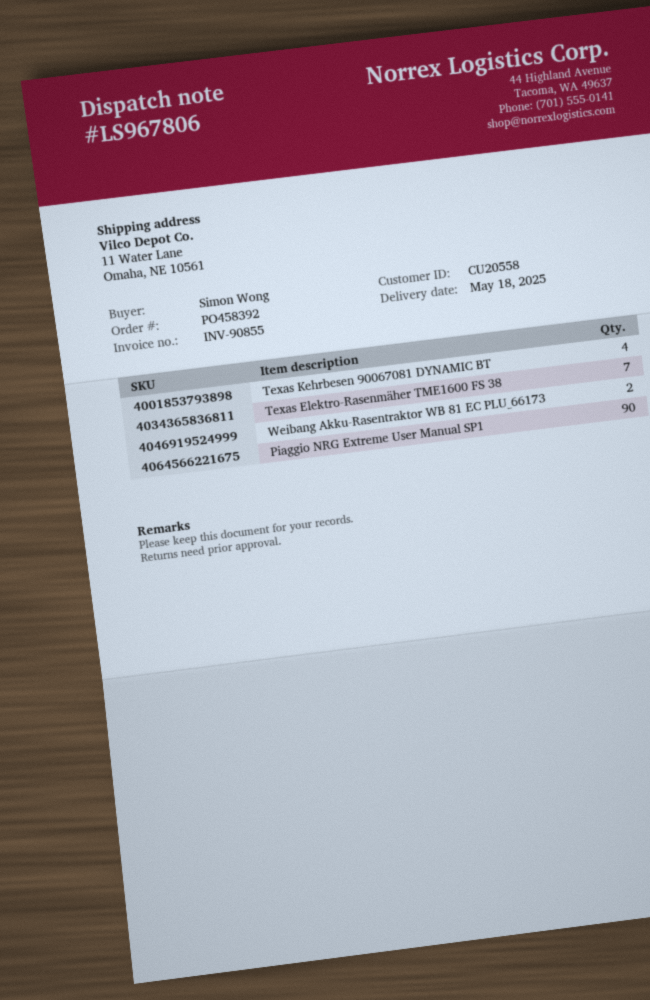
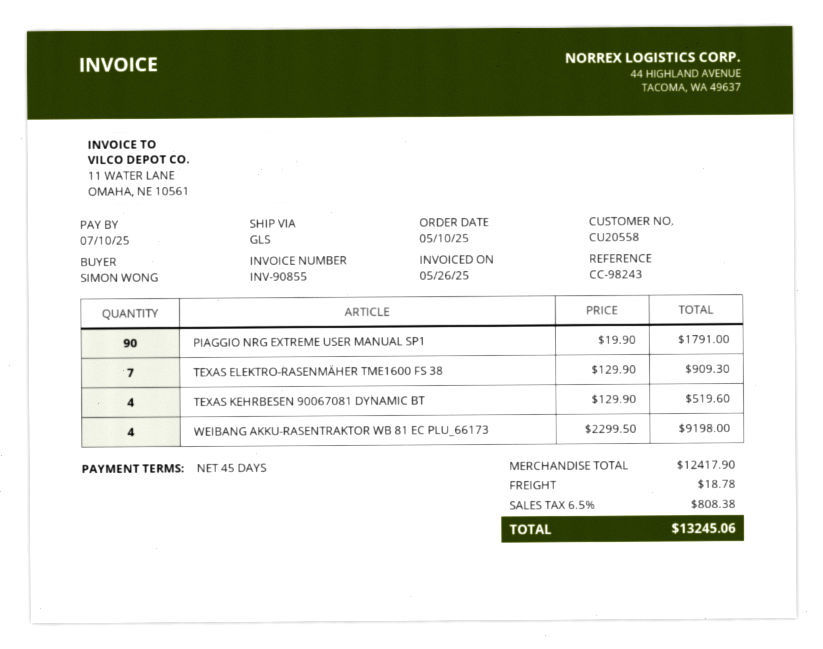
Weibang Akku-Rasentraktor WB 81 EC PLU_66173: 2 -> 4

